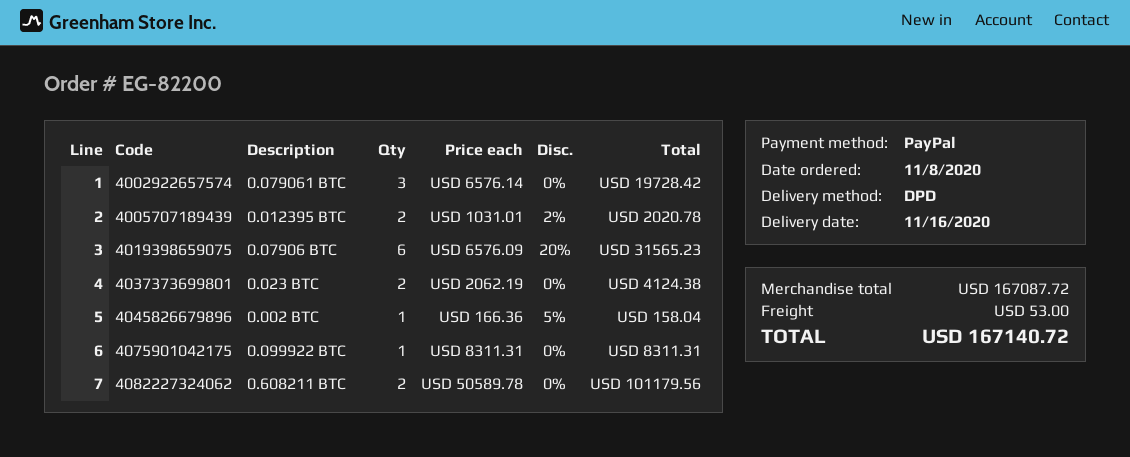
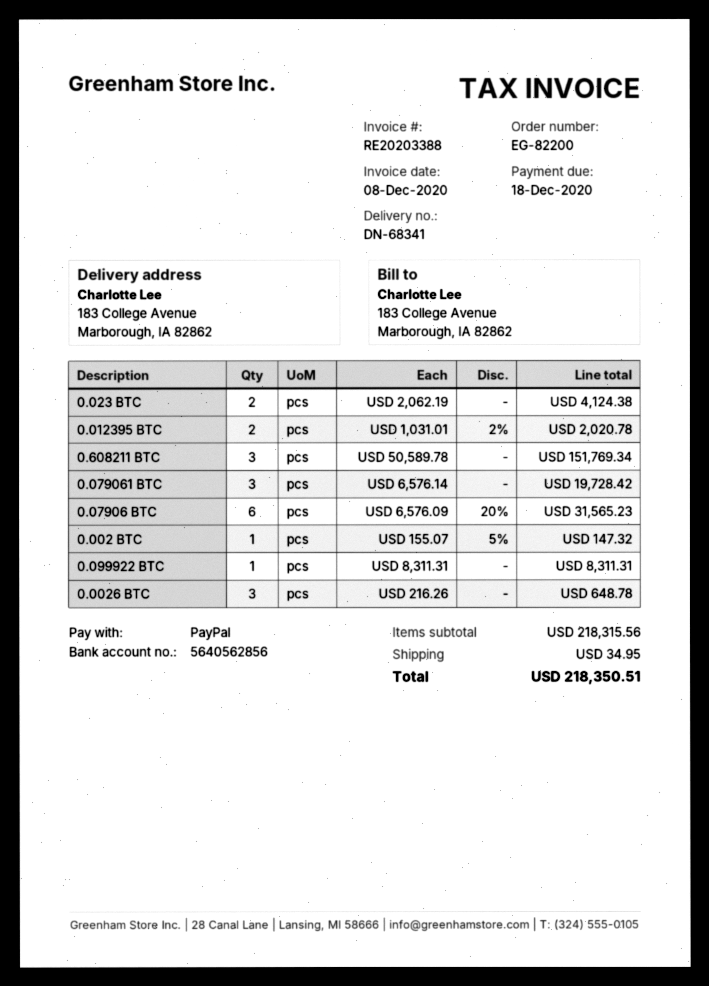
0.002 BTC: 1 x 166.36 - 5% = 158.04 -> 1 x 155.07 - 5% = 147.32
0.608211 BTC: 2 x 50589.78 = 101179.56 -> 3 x 50589.78 = 151769.34
0.0026 BTC: none -> 3 x 216.26 = 648.78
subtotal: 167087.72 -> 218315.56
shipping: 53.00 -> 34.95
total: 167140.72 -> 218350.51

